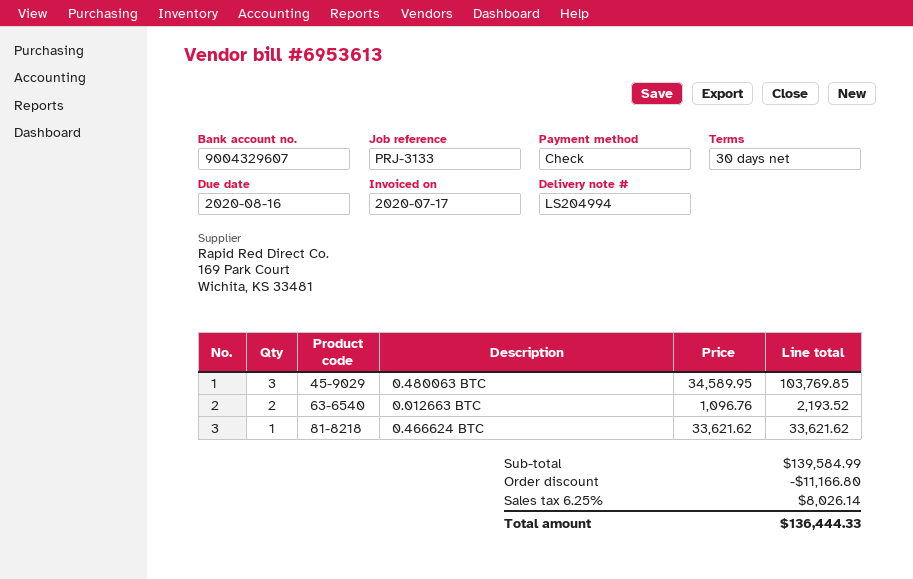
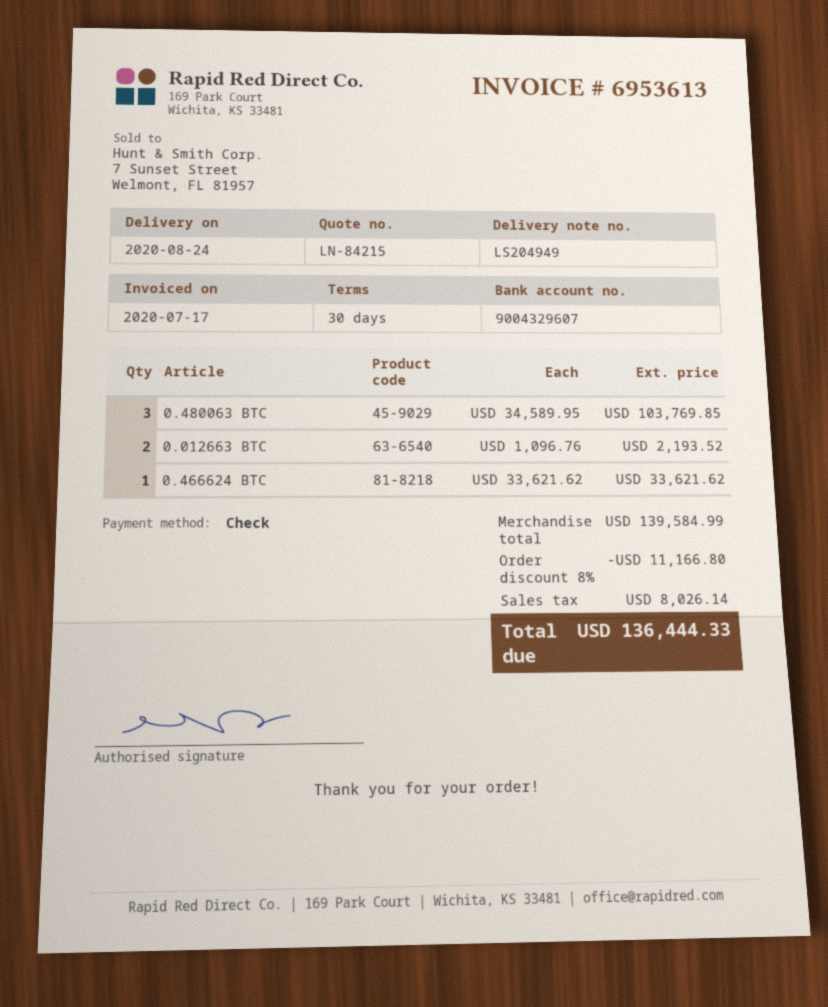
delivery note number: LS204994 -> LS204949

